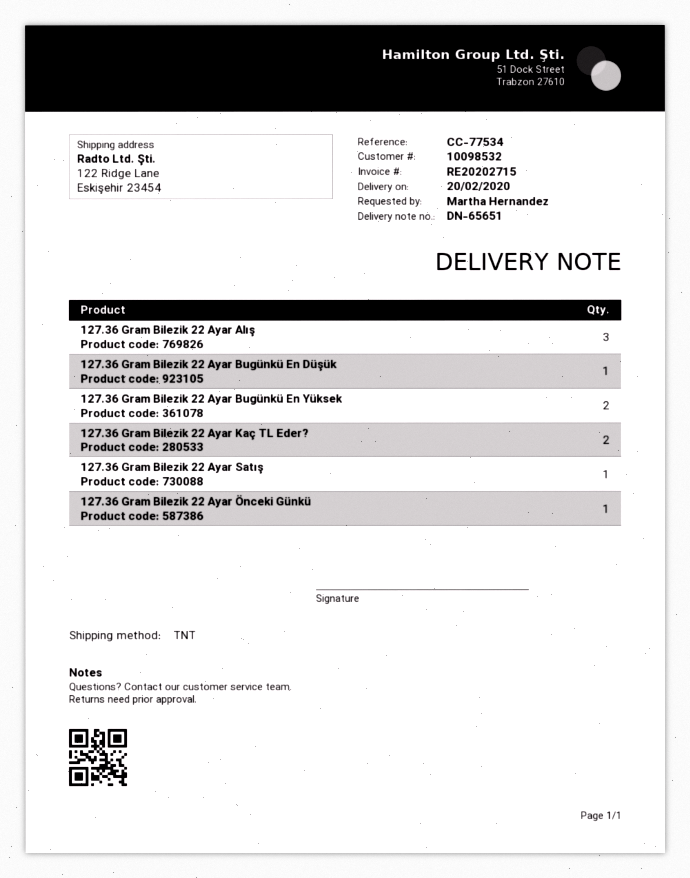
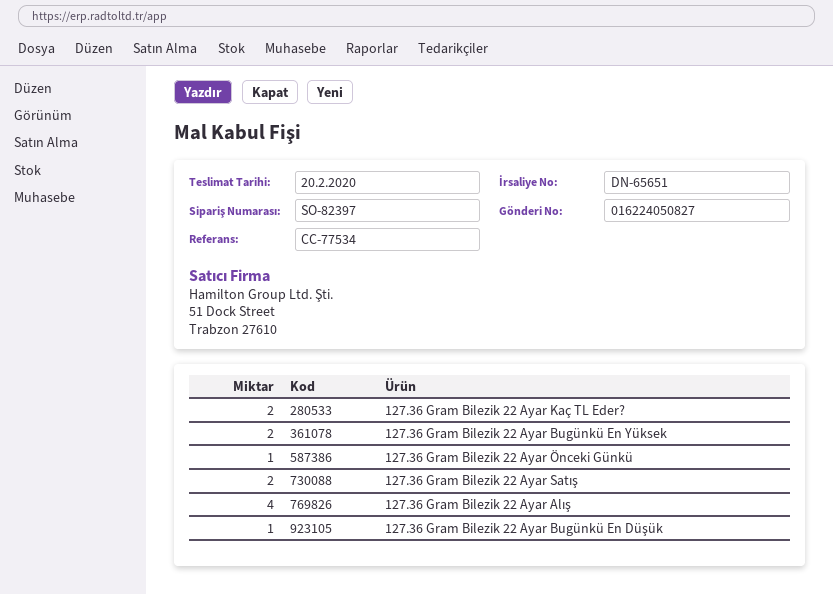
127.36 Gram Bilezik 22 Ayar Alış: 3 -> 4
127.36 Gram Bilezik 22 Ayar Satış: 1 -> 2

